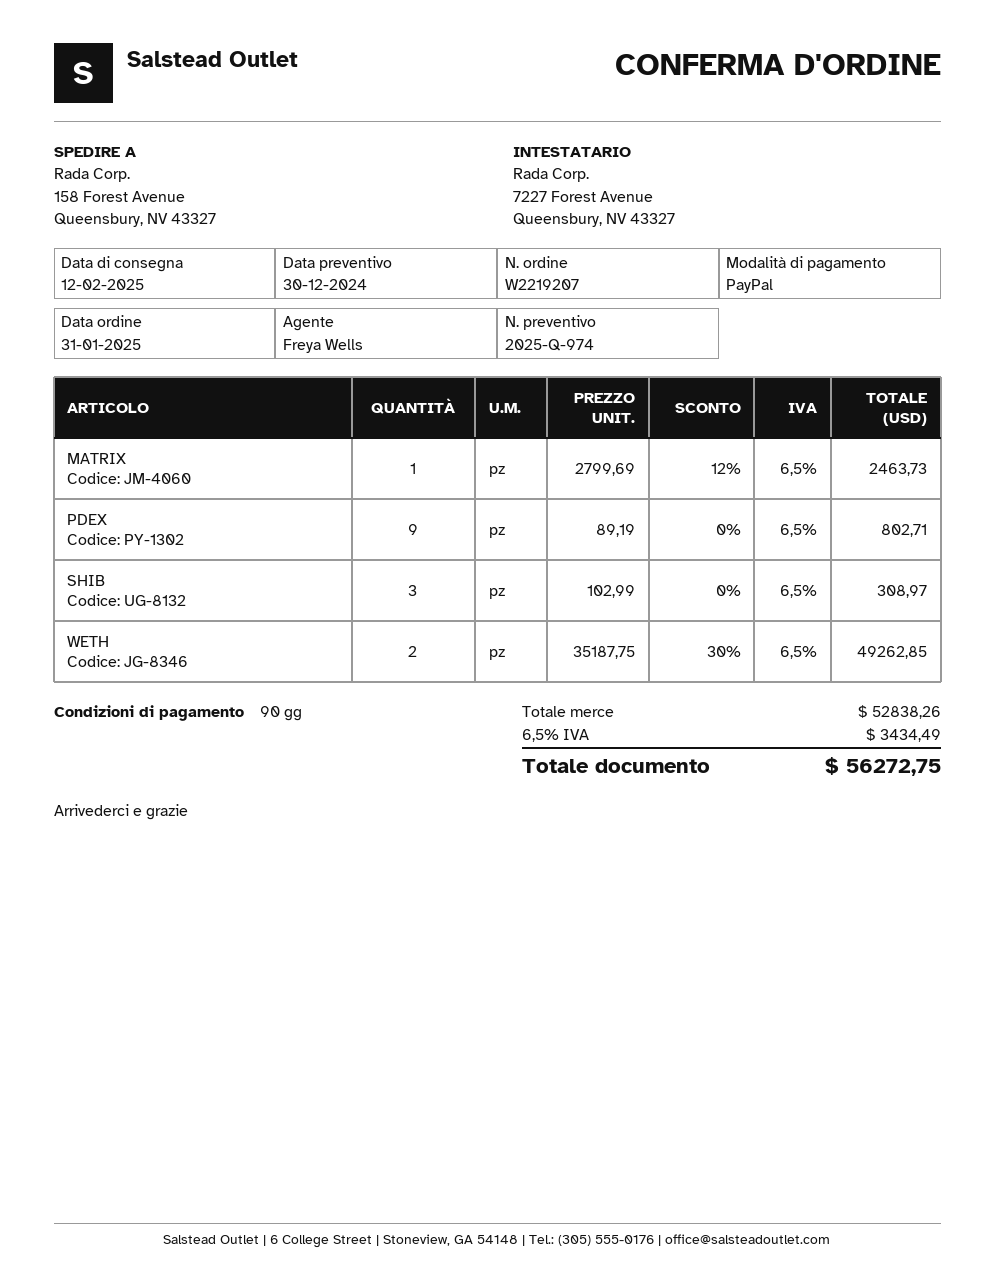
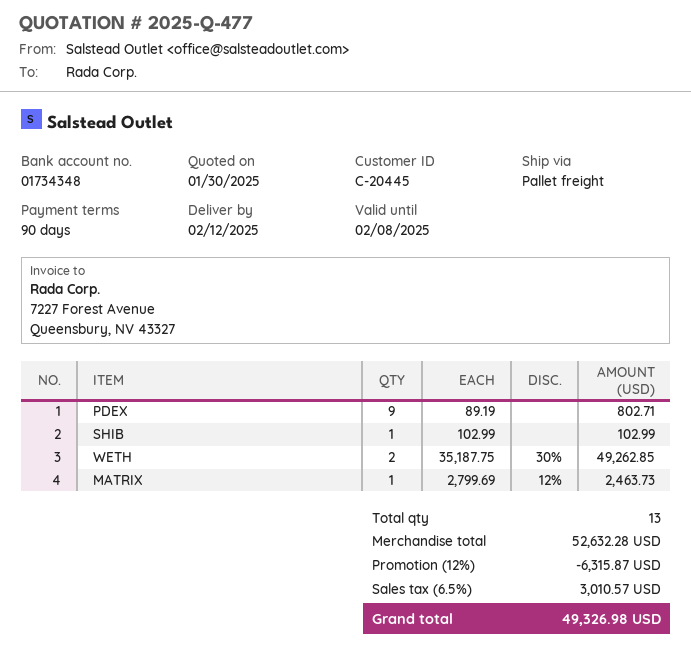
quote number: 2025-Q-974 -> 2025-Q-477
quote date: 2024-12-30 -> 2025-01-30
SHIB: 3 x 102.99 = 308.97 -> 1 x 102.99 = 102.99
subtotal: 52838.26 -> 52632.28
discount: none -> 12% = 6315.87
tax: 6.5% = 3434.49 -> 6.5% = 3010.57
total: 56272.75 -> 49326.98

